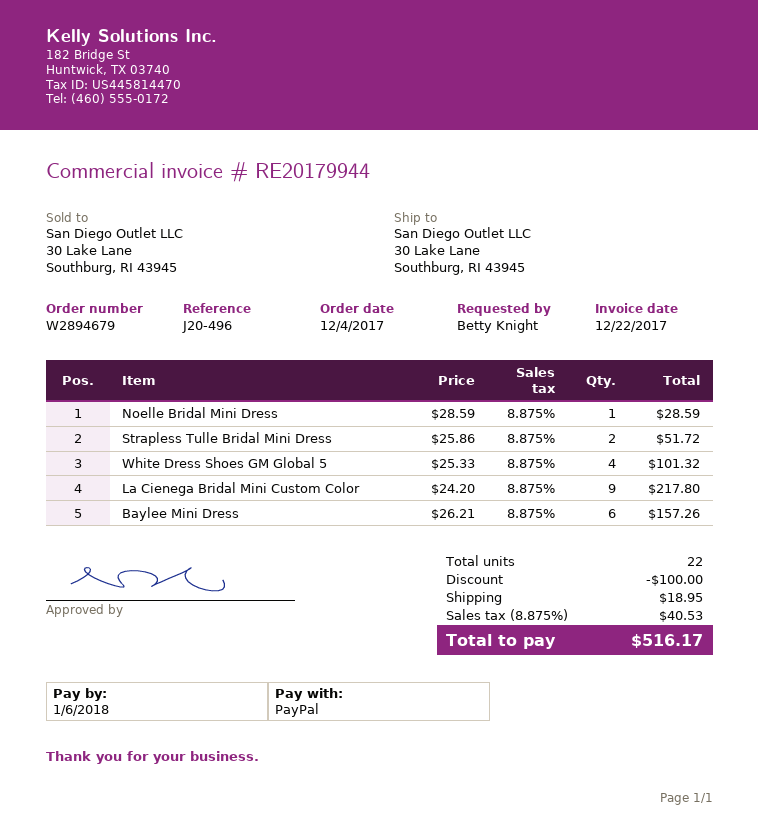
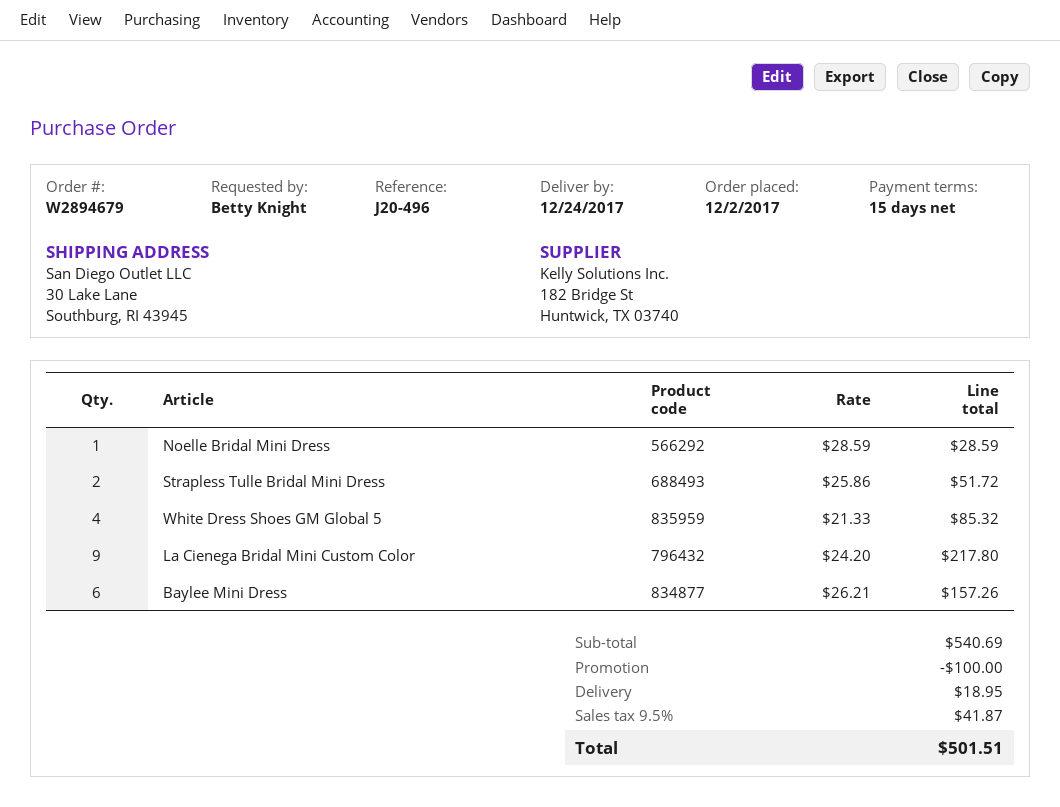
order date: 2017-12-04 -> 2017-12-02
White Dress Shoes GM Global 5: 4 x 25.33 = 101.32 -> 4 x 21.33 = 85.32
tax: 8.875% = 40.53 -> 9.5% = 41.87
total: 516.17 -> 501.51

